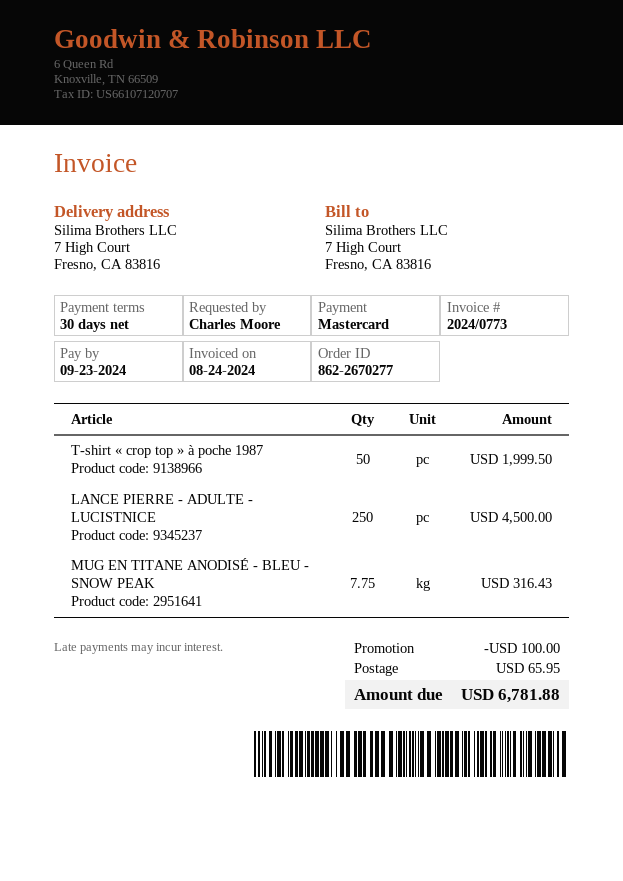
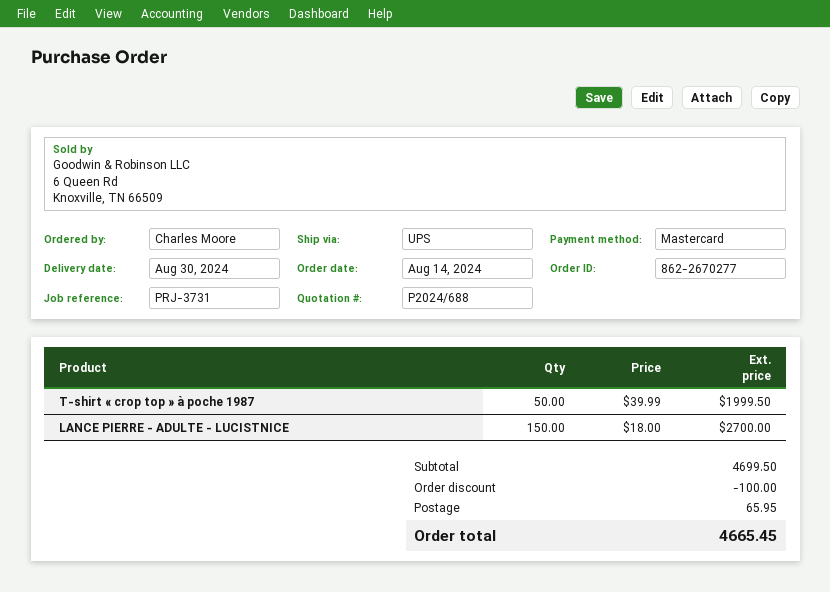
LANCE PIERRE - ADULTE - LUCISTNICE: 250 for 4500.00 -> 150 for 2700.00
MUG EN TITANE ANODISÉ - BLEU - SNOW PEAK: 7.75 for 316.43 -> none
total: 6781.88 -> 4665.45

